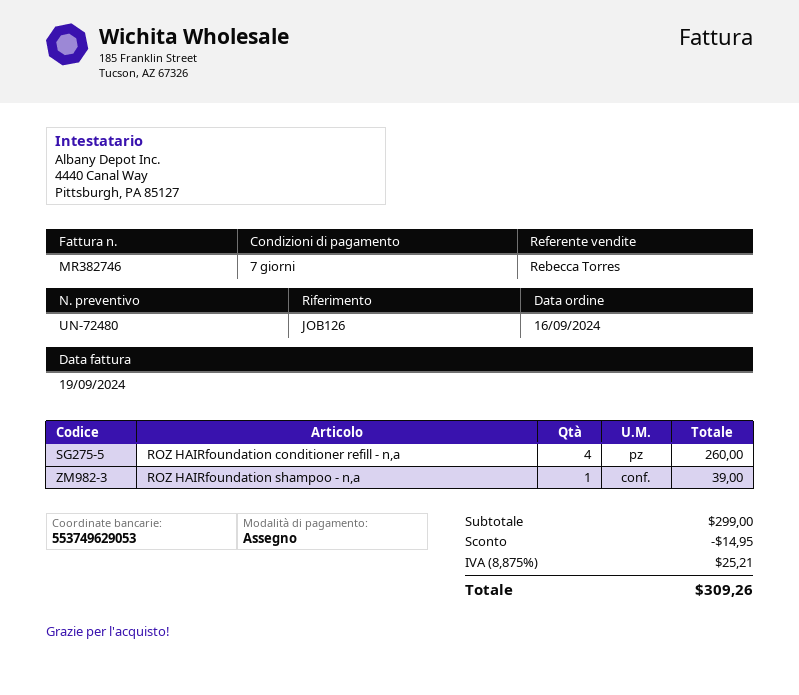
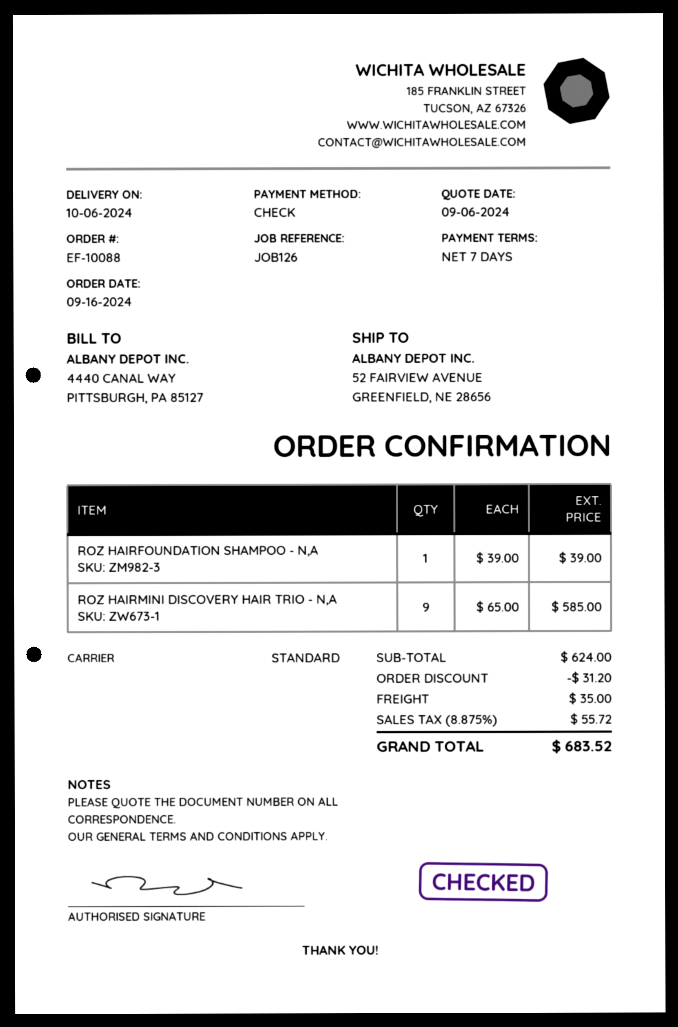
ROZ HAIRfoundation conditioner refill - n,a: 4 for 260.00 -> none
ROZ HAIRMINI DISCOVERY HAIR TRIO - N,A: none -> 9 for 585.00
subtotal: 299.00 -> 624.00
discount: 14.95 -> 31.20
shipping: none -> 35.00
tax: 8.875% = 25.21 -> 8.875% = 55.72
total: 309.26 -> 683.52

